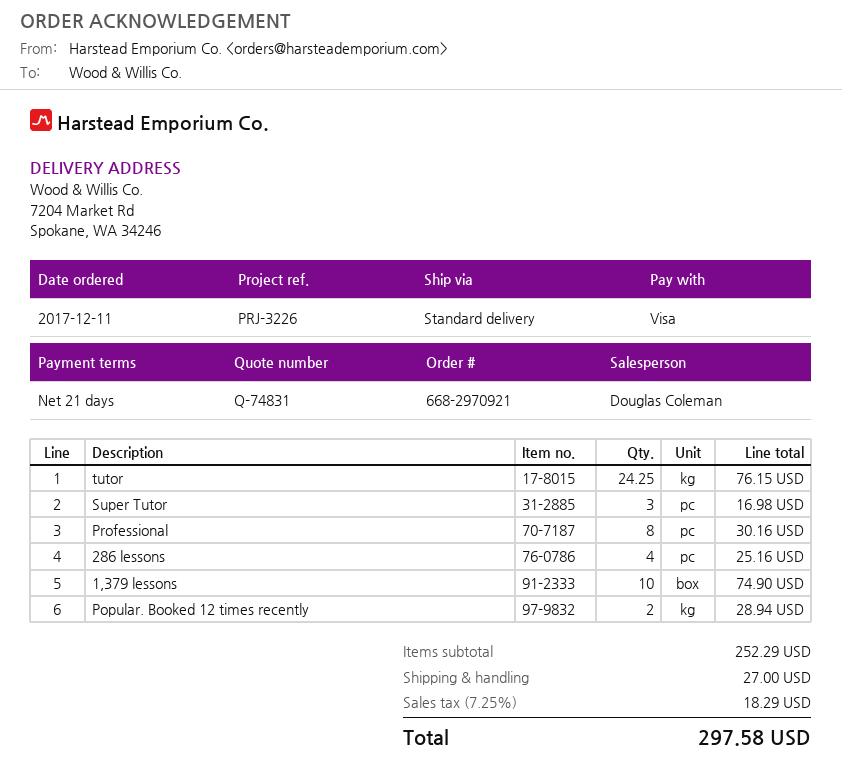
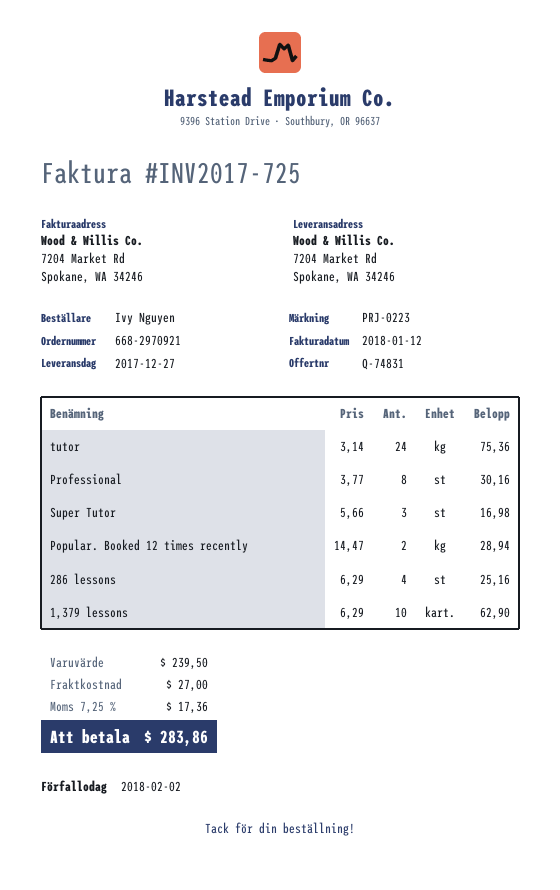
reference: PRJ-3226 -> PRJ-0223
tutor: 24.25 for 76.15 -> 24 for 75.36
1,379 lessons: 10 for 74.90 -> 10 for 62.90
subtotal: 252.29 -> 239.50
tax: 7.25% = 18.29 -> 7.25% = 17.36
total: 297.58 -> 283.86

